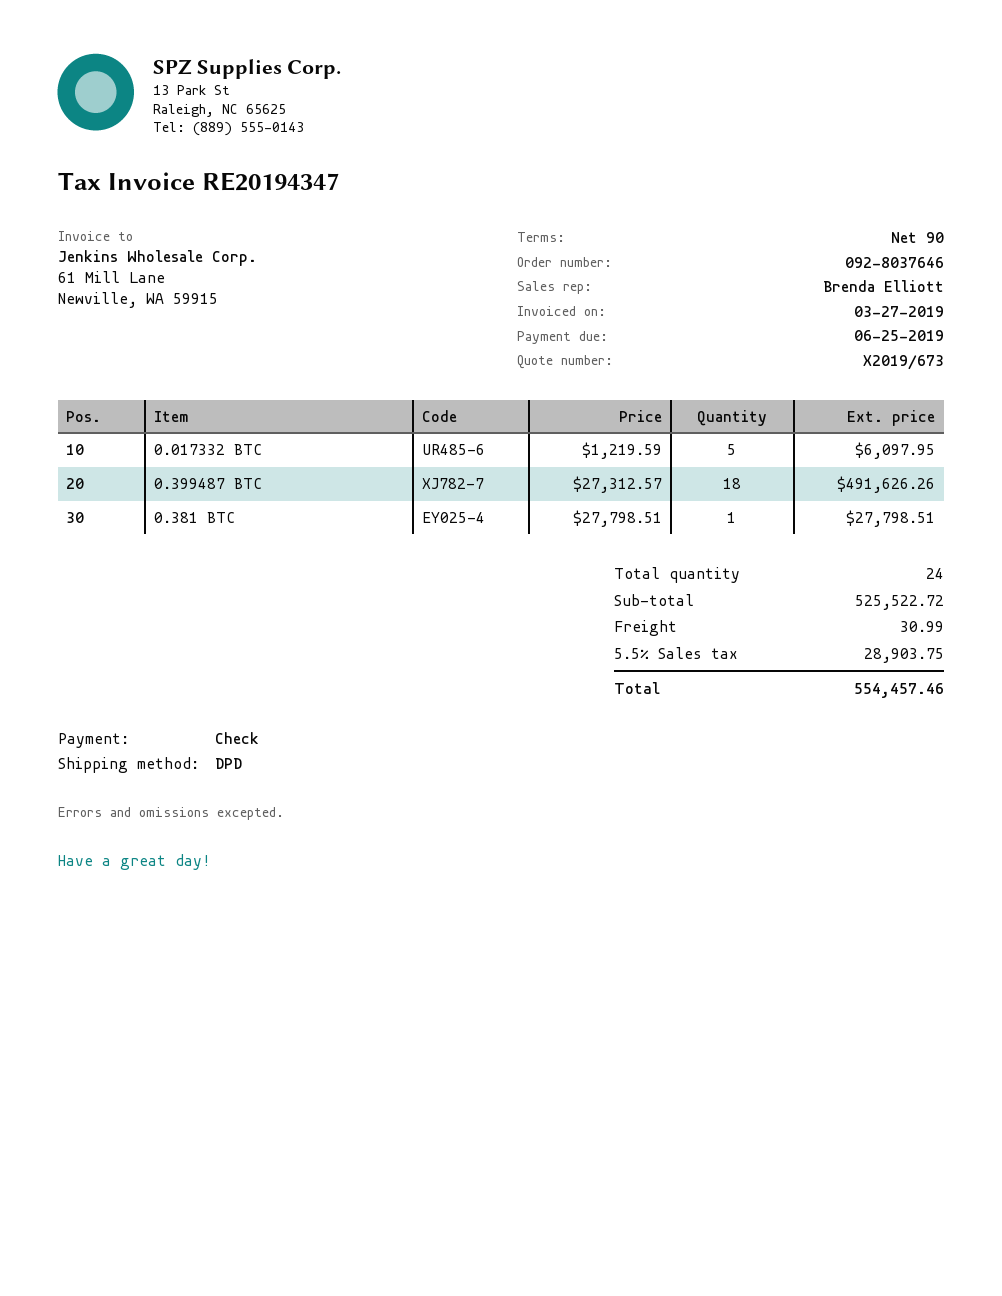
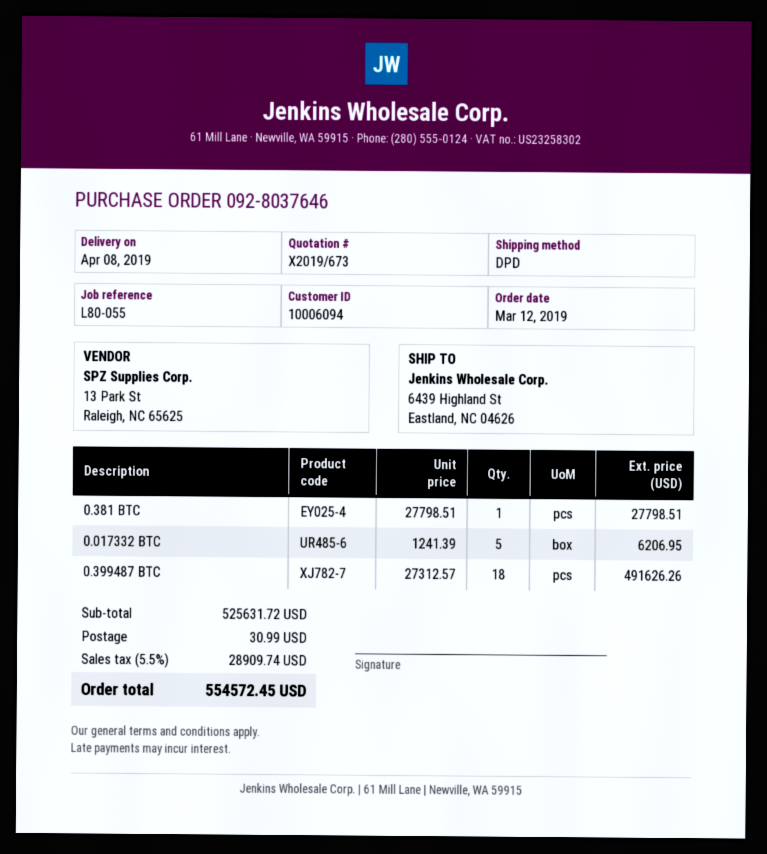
0.017332 BTC: 5 x 1219.59 = 6097.95 -> 5 x 1241.39 = 6206.95
subtotal: 525522.72 -> 525631.72
tax: 5.5% = 28903.75 -> 5.5% = 28909.74
total: 554457.46 -> 554572.45

